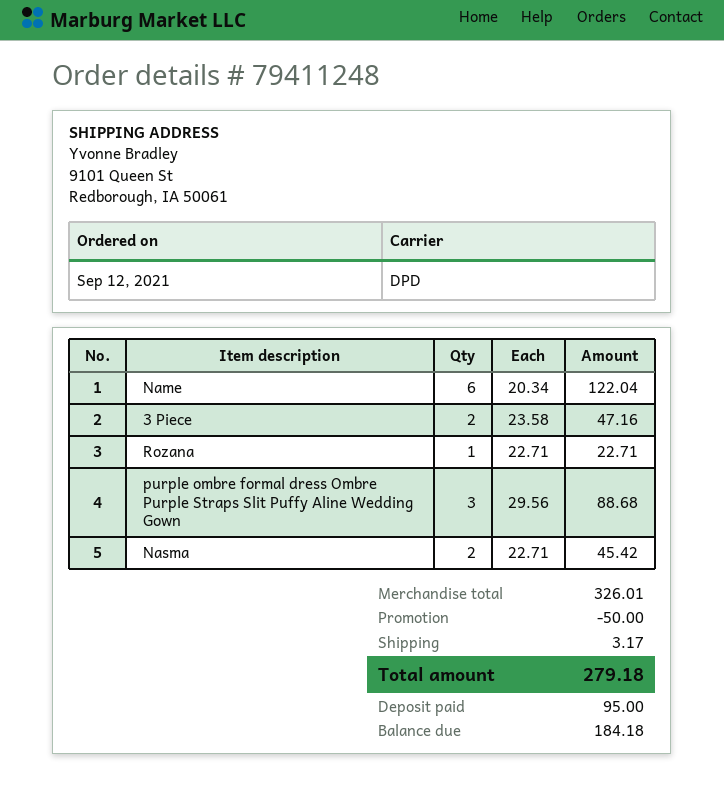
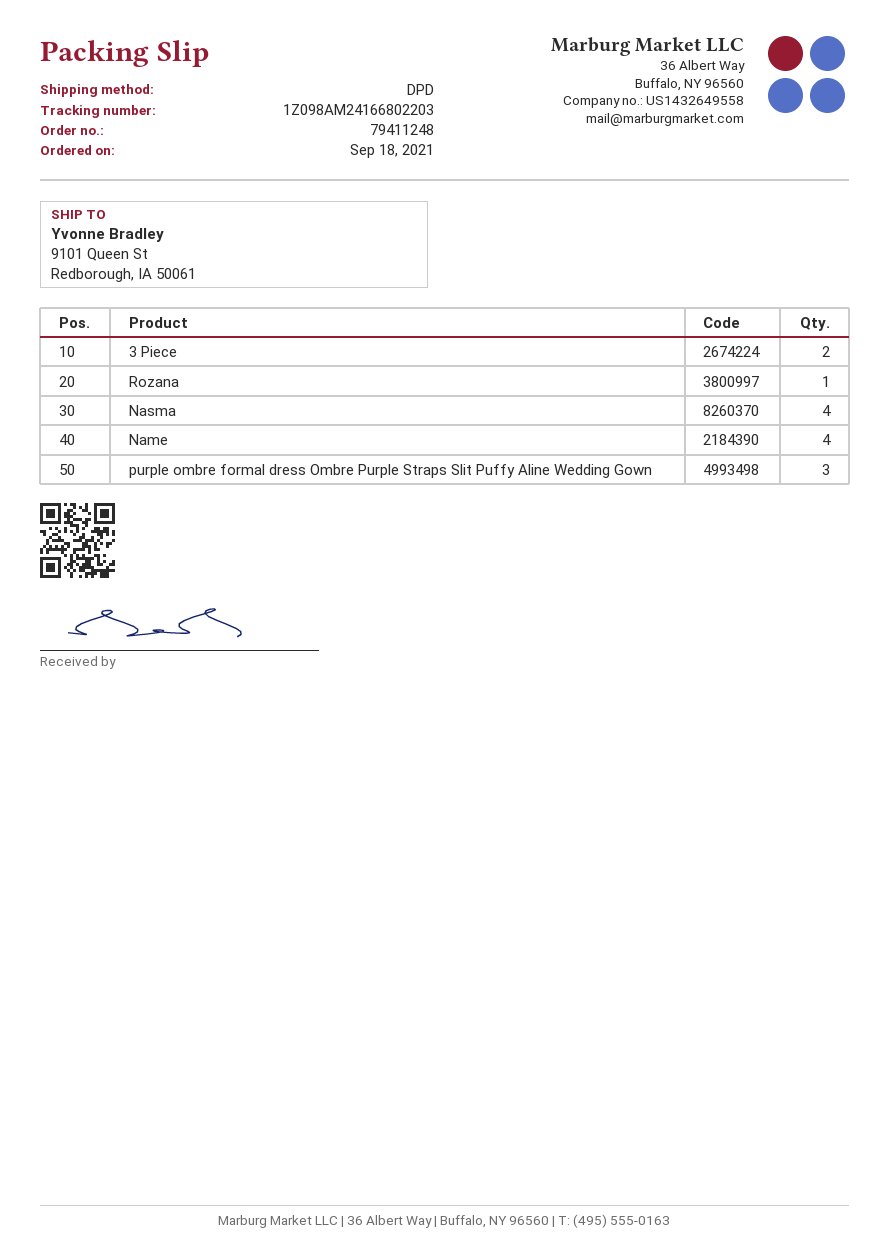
order date: 2021-09-12 -> 2021-09-18
Name: 6 -> 4
Nasma: 2 -> 4

